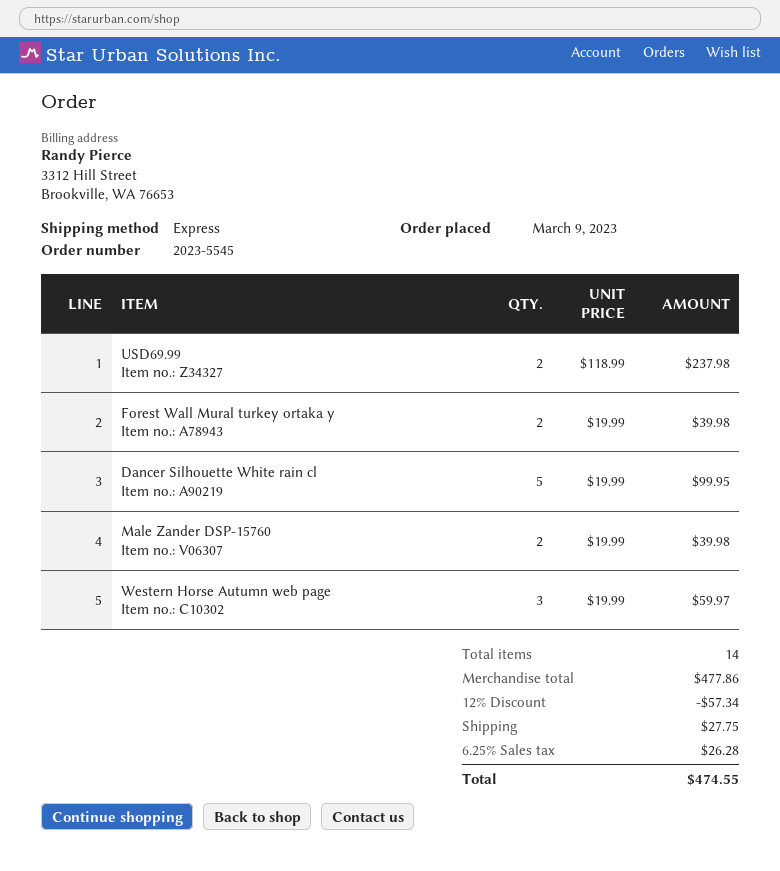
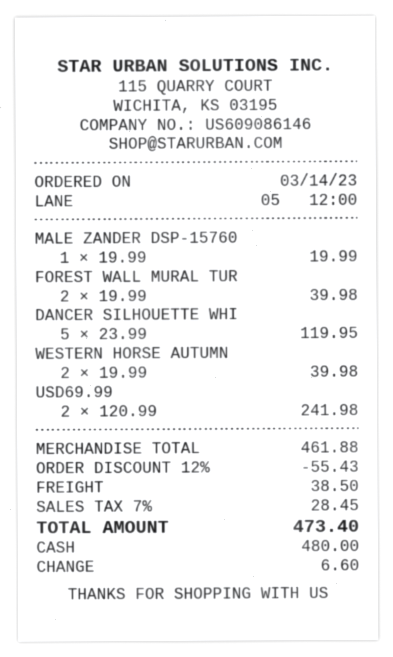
order date: 2023-03-09 -> 2023-03-14
USD69.99: 2 x 118.99 = 237.98 -> 2 x 120.99 = 241.98
Dancer Silhouette White rain cl: 5 x 19.99 = 99.95 -> 5 x 23.99 = 119.95
Male Zander DSP-15760: 2 x 19.99 = 39.98 -> 1 x 19.99 = 19.99
Western Horse Autumn web page: 3 x 19.99 = 59.97 -> 2 x 19.99 = 39.98
subtotal: 477.86 -> 461.88
discount: 12% = 57.34 -> 12% = 55.43
shipping: 27.75 -> 38.50
tax: 6.25% = 26.28 -> 7% = 28.45
total: 474.55 -> 473.40

